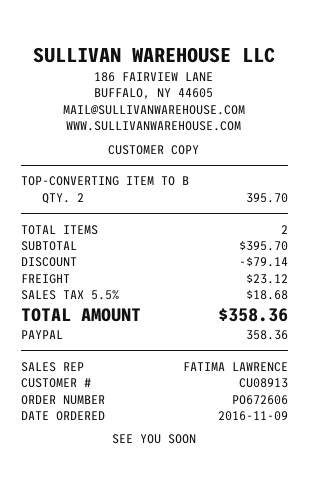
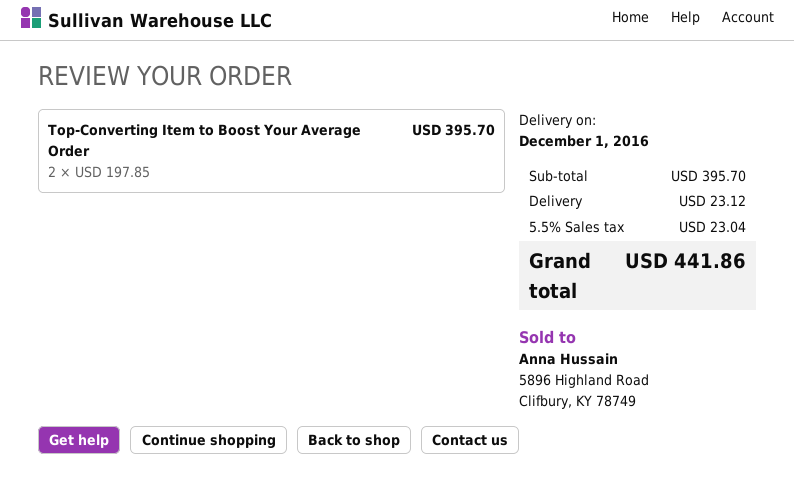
discount: 79.14 -> none
tax: 5.5% = 18.68 -> 5.5% = 23.04
total: 358.36 -> 441.86

